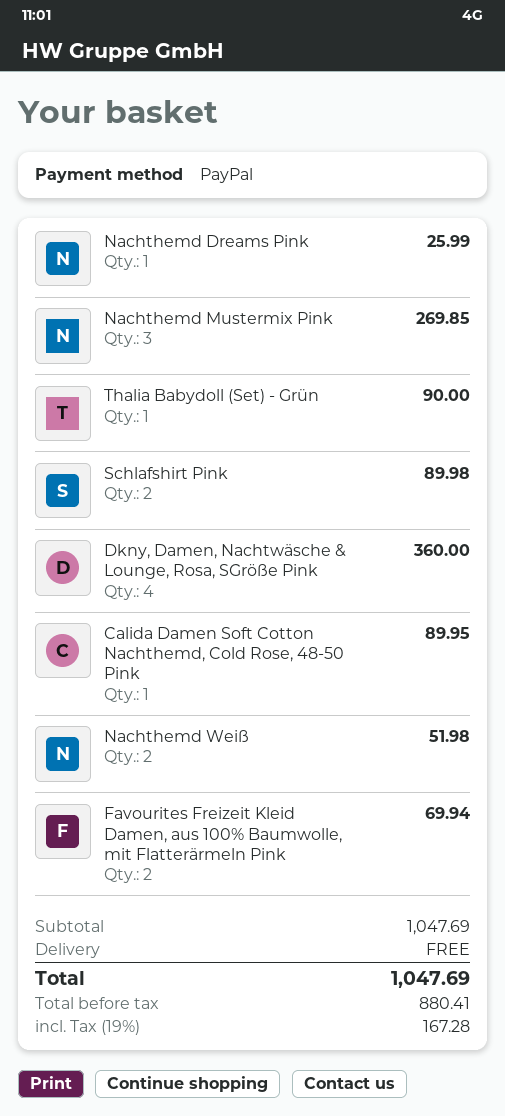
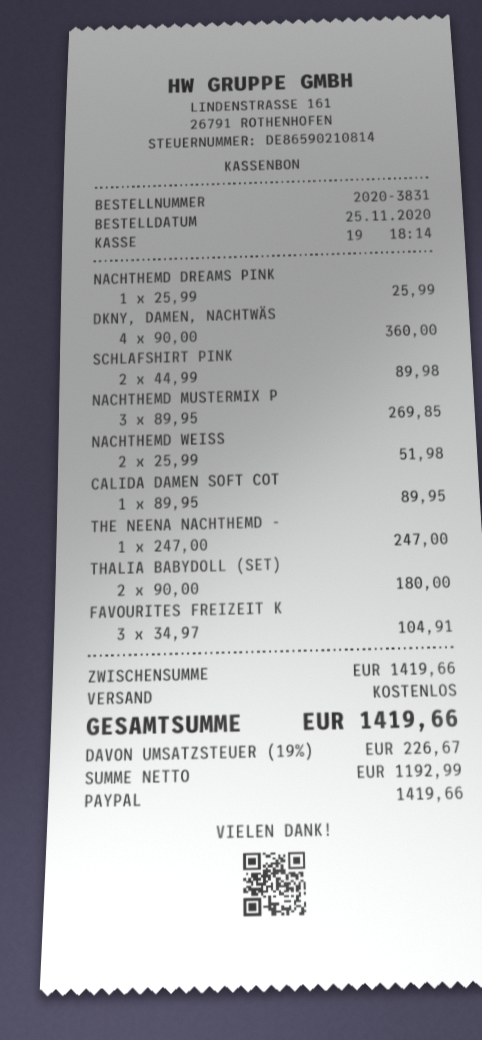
Thalia Babydoll (Set) - Grün: 1 for 90.00 -> 2 for 180.00
Favourites Freizeit Kleid Damen, aus 100% Baumwolle, mit Flatterärmeln Pink: 2 for 69.94 -> 3 for 104.91
THE NEENA NACHTHEMD -: none -> 1 for 247.00
subtotal: 1047.69 -> 1419.66
net: 880.41 -> 1192.99
tax: 19% = 167.28 -> 19% = 226.67
total: 1047.69 -> 1419.66

